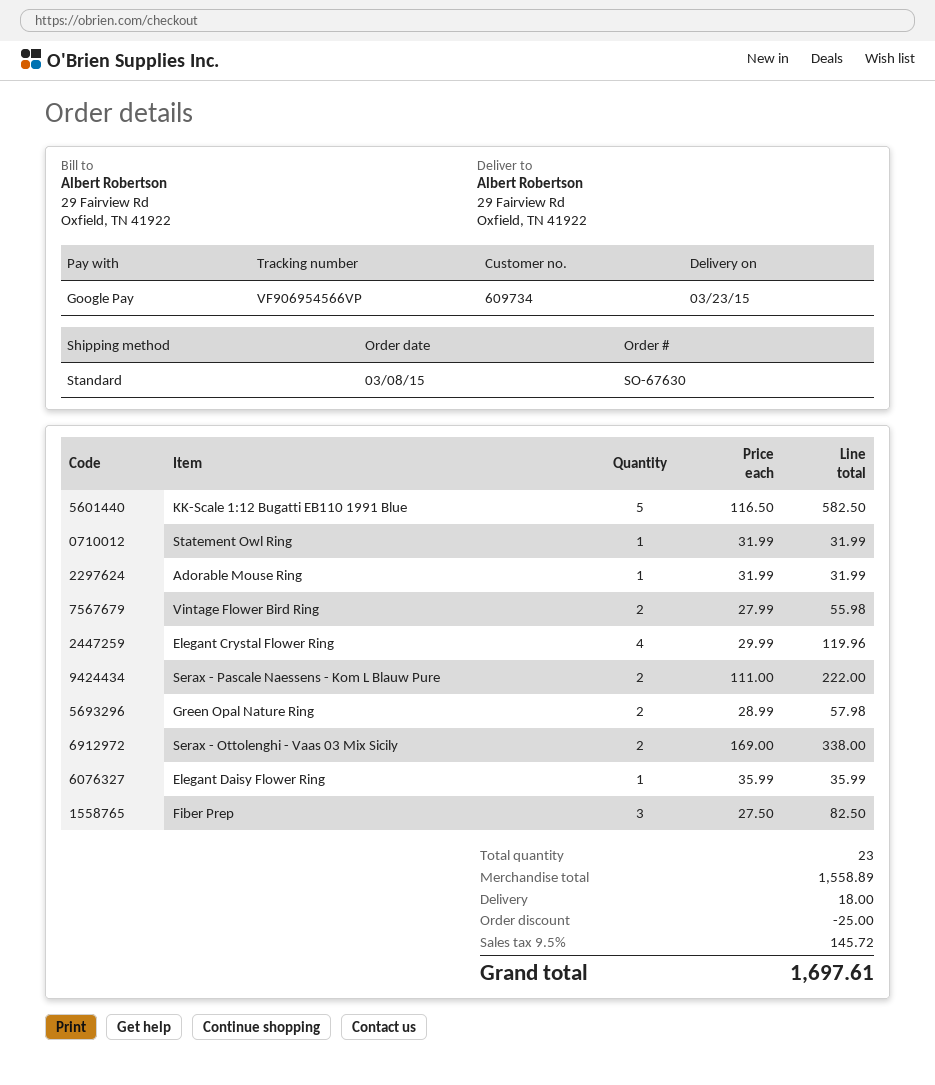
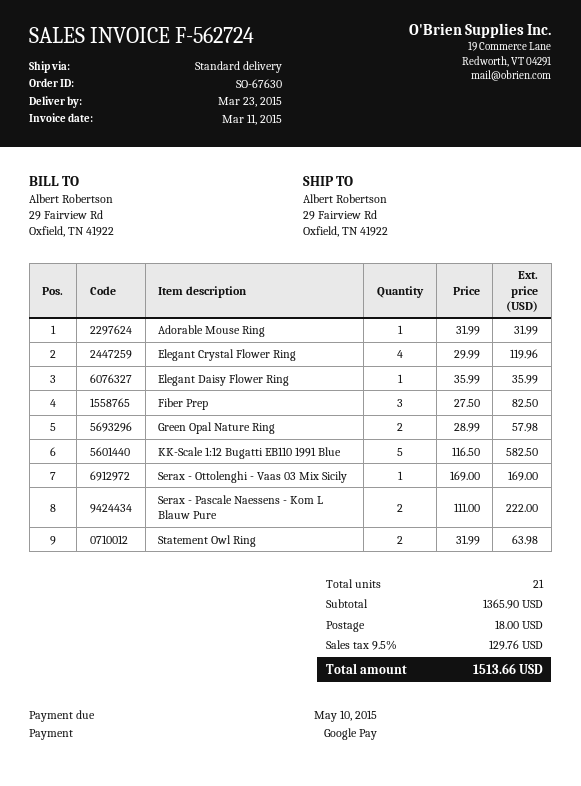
Statement Owl Ring: 1 x 31.99 = 31.99 -> 2 x 31.99 = 63.98
Vintage Flower Bird Ring: 2 x 27.99 = 55.98 -> none
Serax - Ottolenghi - Vaas 03 Mix Sicily: 2 x 169.00 = 338.00 -> 1 x 169.00 = 169.00
total quantity: 23 -> 21
subtotal: 1558.89 -> 1365.90
discount: 25.00 -> none
tax: 9.5% = 145.72 -> 9.5% = 129.76
total: 1697.61 -> 1513.66

